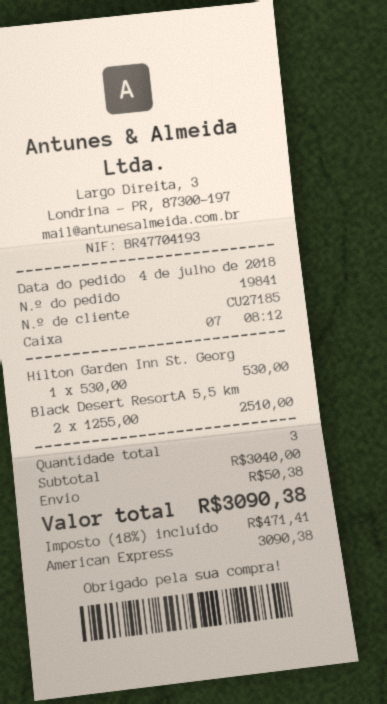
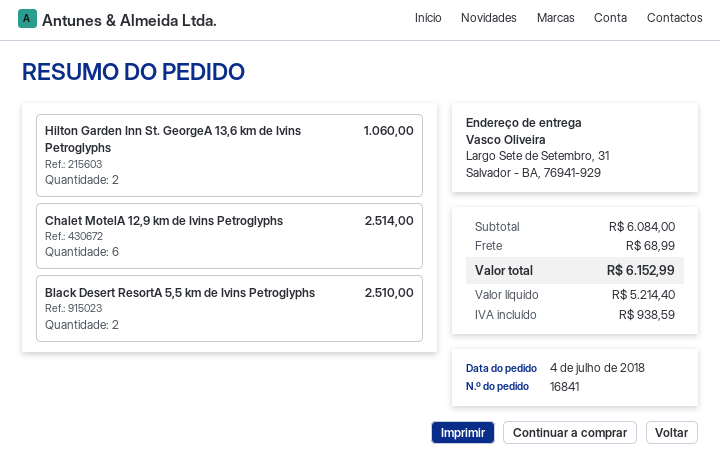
order number: 19841 -> 16841
Hilton Garden Inn St. Georg: 1 for 530.00 -> 2 for 1060.00
Chalet MotelA 12,9 km de Ivins Petroglyphs: none -> 6 for 2514.00
subtotal: 3040.00 -> 6084.00
shipping: 50.38 -> 68.99
tax: 471.41 -> 938.59
total: 3090.38 -> 6152.99

